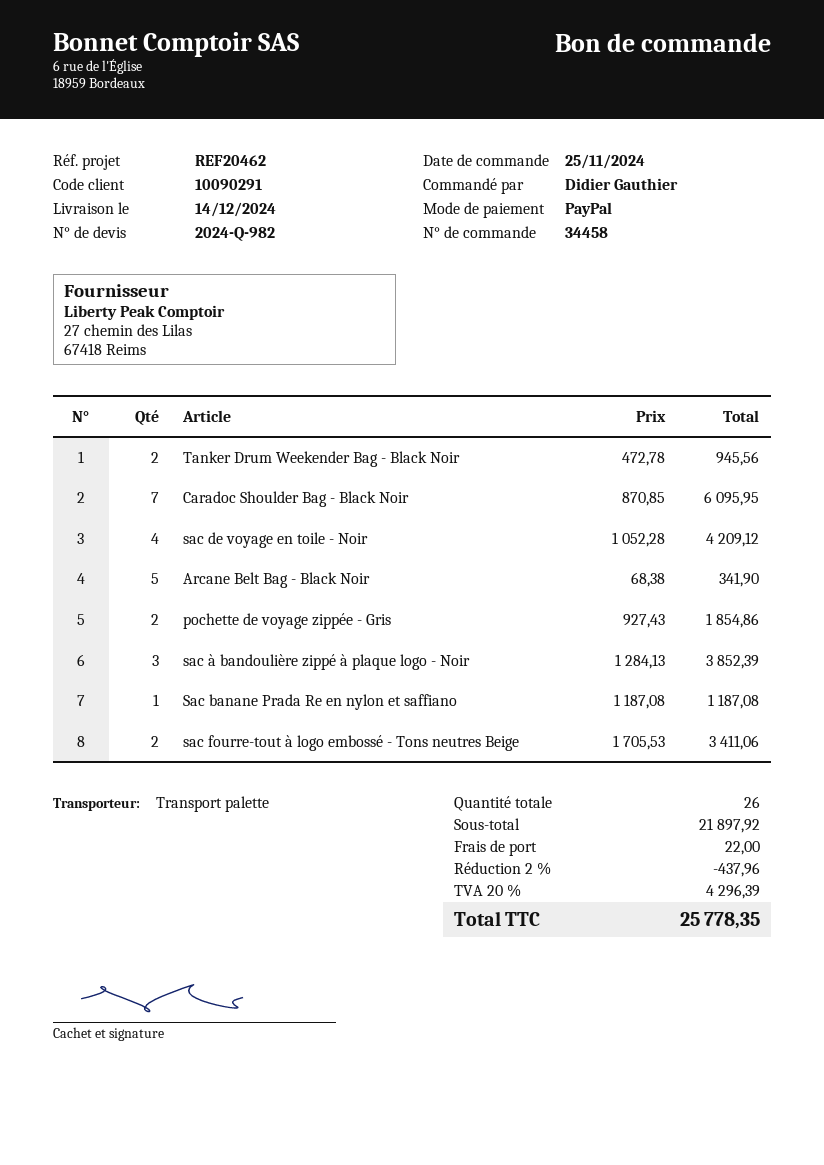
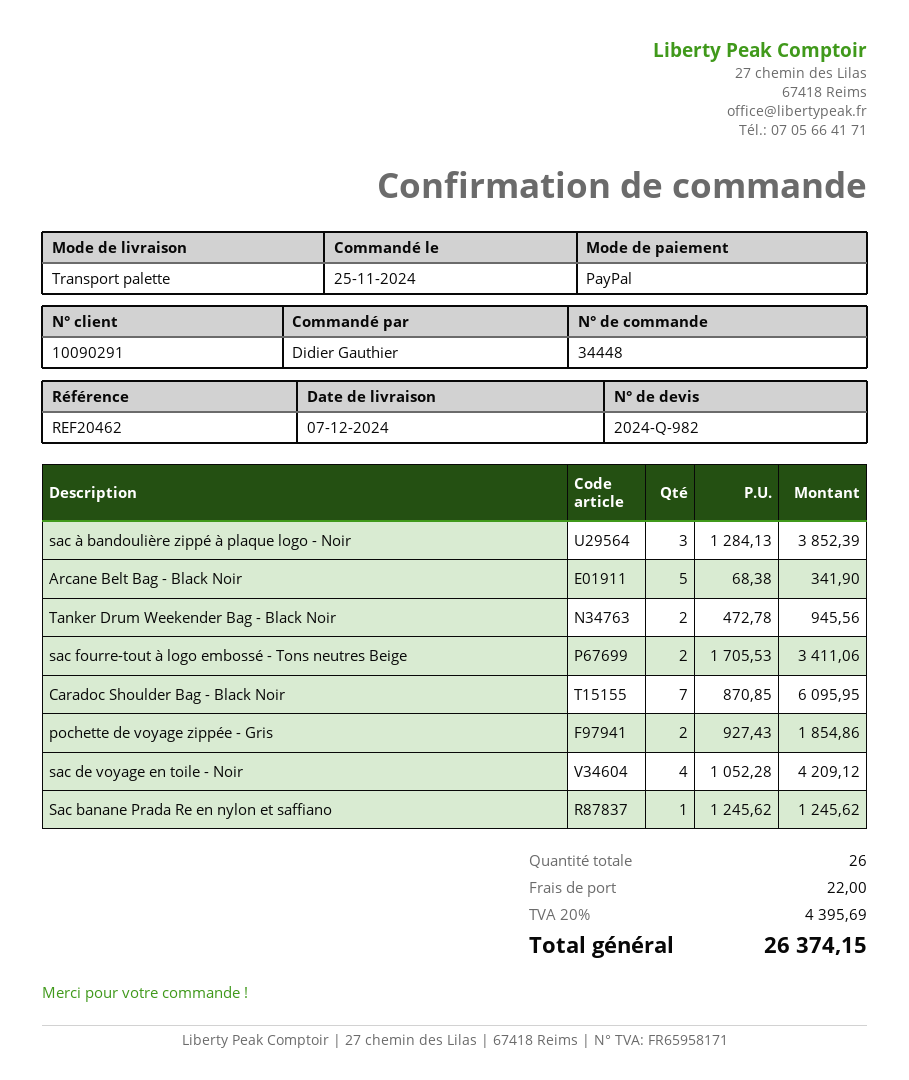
order number: 34458 -> 34448
delivery date: 2024-12-14 -> 2024-12-07
Sac banane Prada Re en nylon et saffiano: 1 x 1187.08 = 1187.08 -> 1 x 1245.62 = 1245.62
discount: 2% = 437.96 -> none
tax: 20% = 4296.39 -> 20% = 4395.69
total: 25778.35 -> 26374.15

